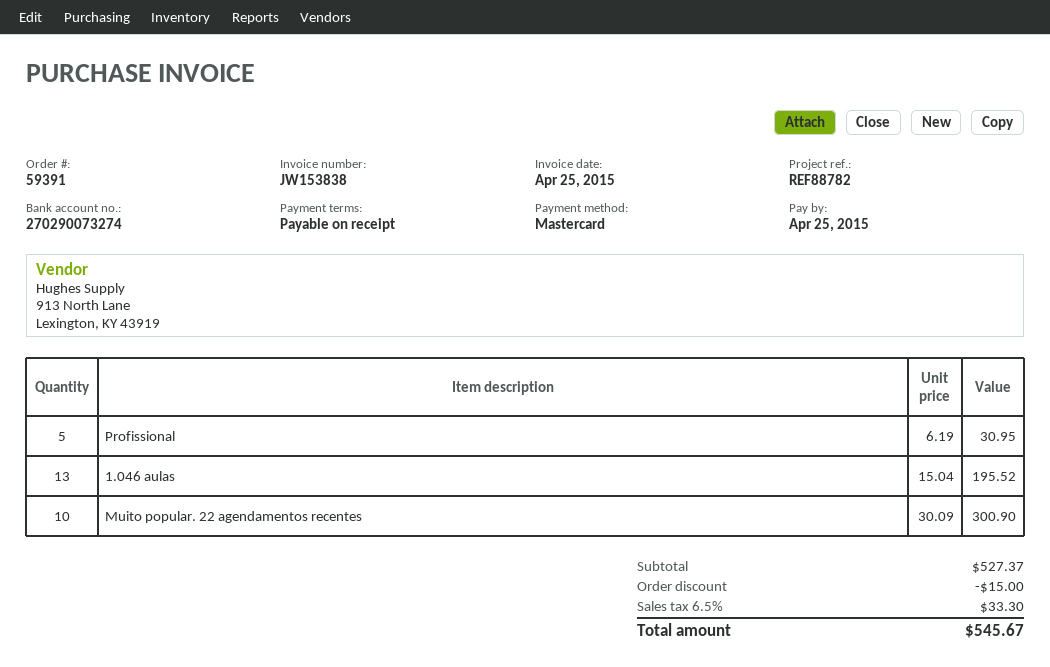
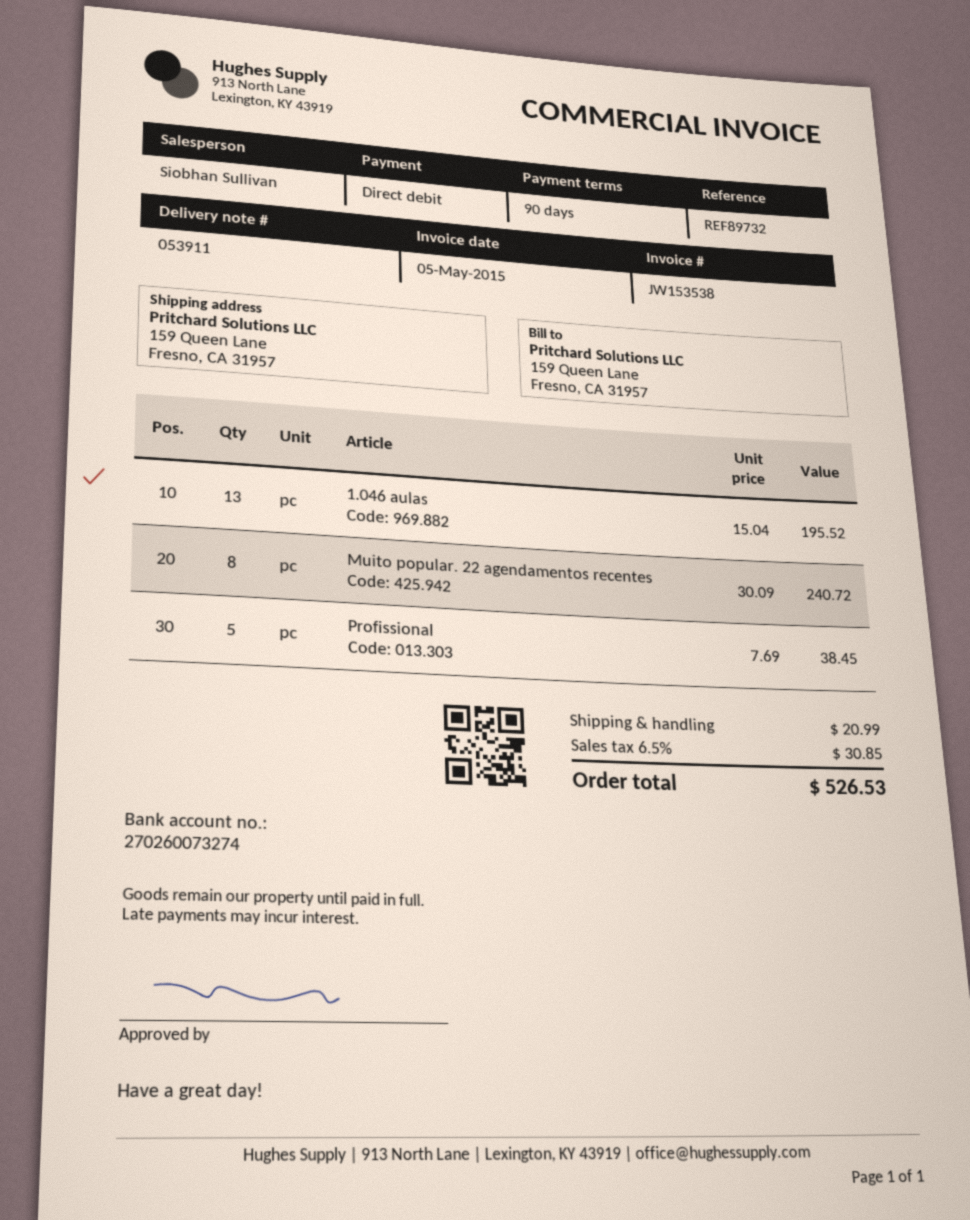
invoice number: JW153838 -> JW153538
invoice date: 2015-04-25 -> 2015-05-05
payment terms: on receipt -> 90 days
reference: REF88782 -> REF89732
payment method: Mastercard -> direct debit
bank account: 270290073274 -> 270260073274
Profissional: 5 x 6.19 = 30.95 -> 5 x 7.69 = 38.45
Muito popular. 22 agendamentos recentes: 10 x 30.09 = 300.90 -> 8 x 30.09 = 240.72
discount: 15.00 -> none
shipping: none -> 20.99
tax: 6.5% = 33.30 -> 6.5% = 30.85
total: 545.67 -> 526.53

